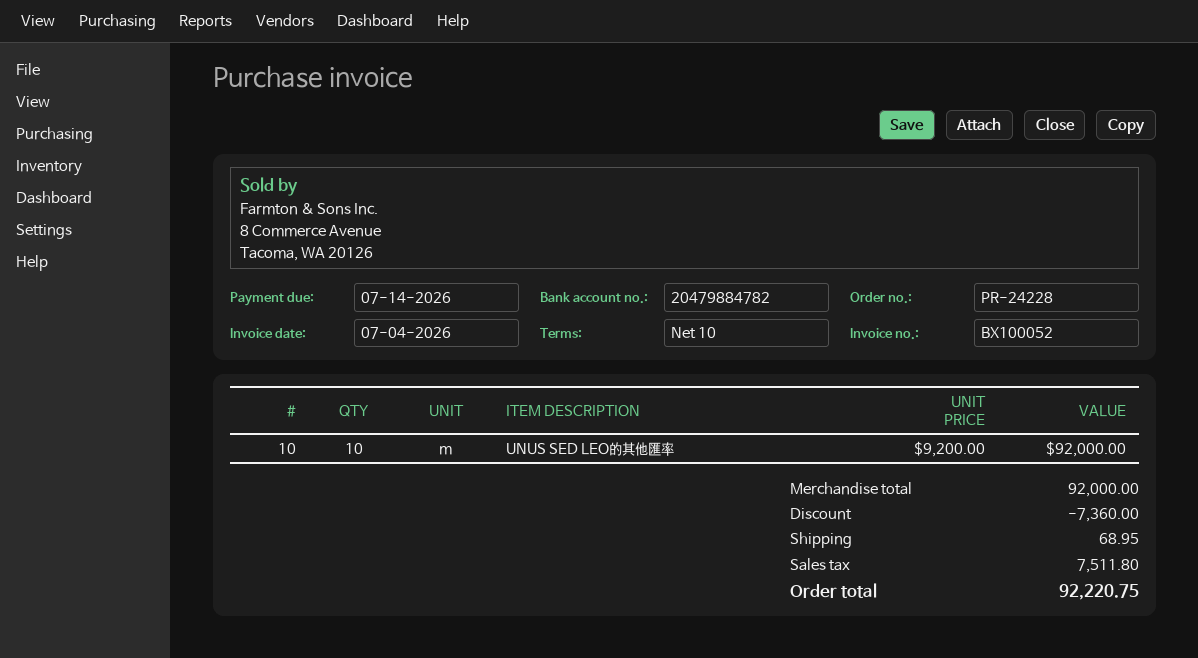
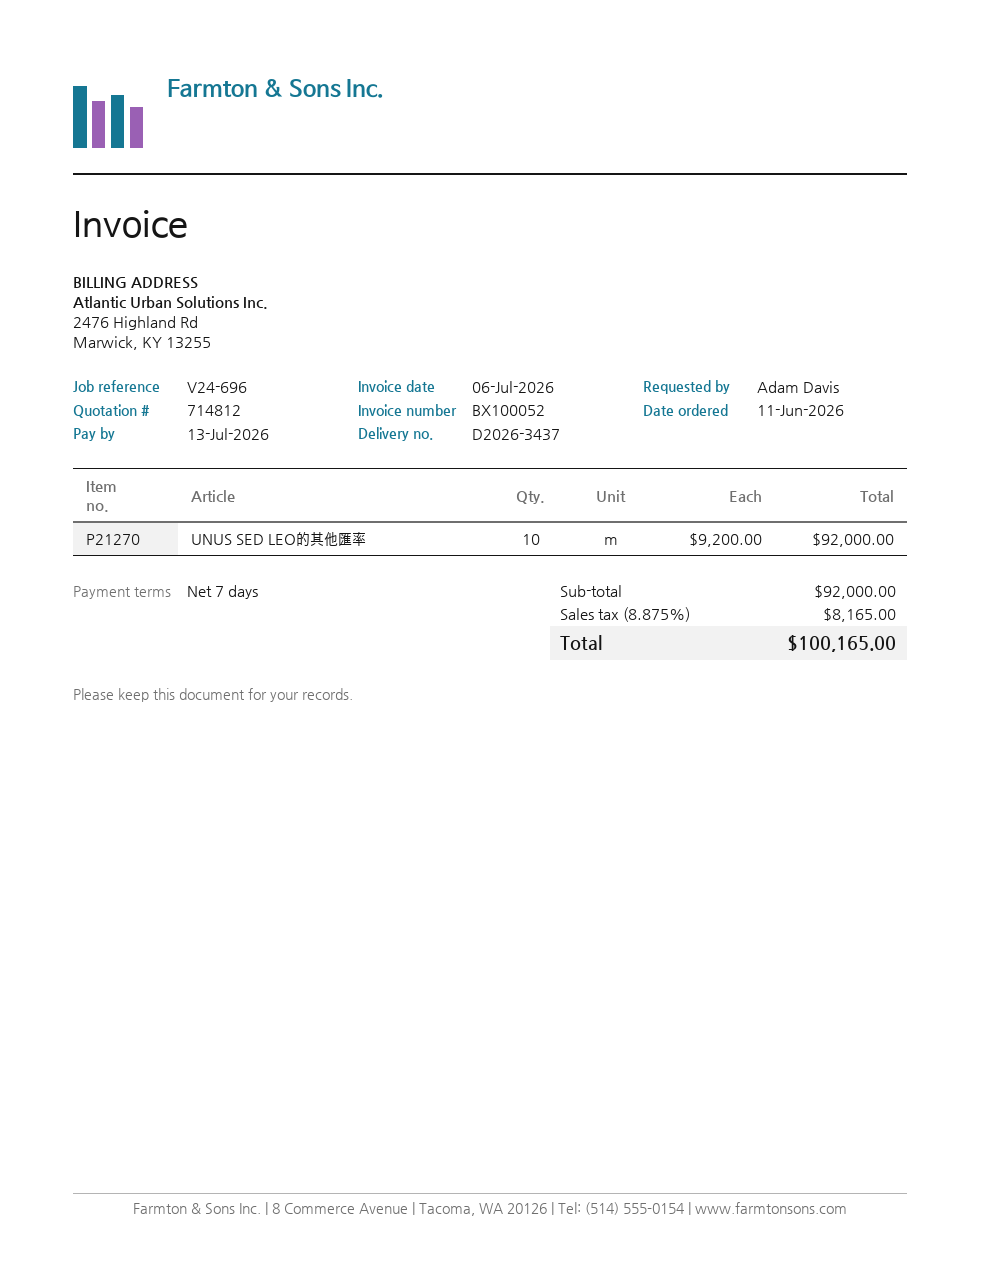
invoice date: 2026-07-04 -> 2026-07-06
payment terms: 10 days -> 7 days
due date: 2026-07-14 -> 2026-07-13
discount: 7360.00 -> none
shipping: 68.95 -> none
tax: 7511.80 -> 8165.00
total: 92220.75 -> 100165.00

